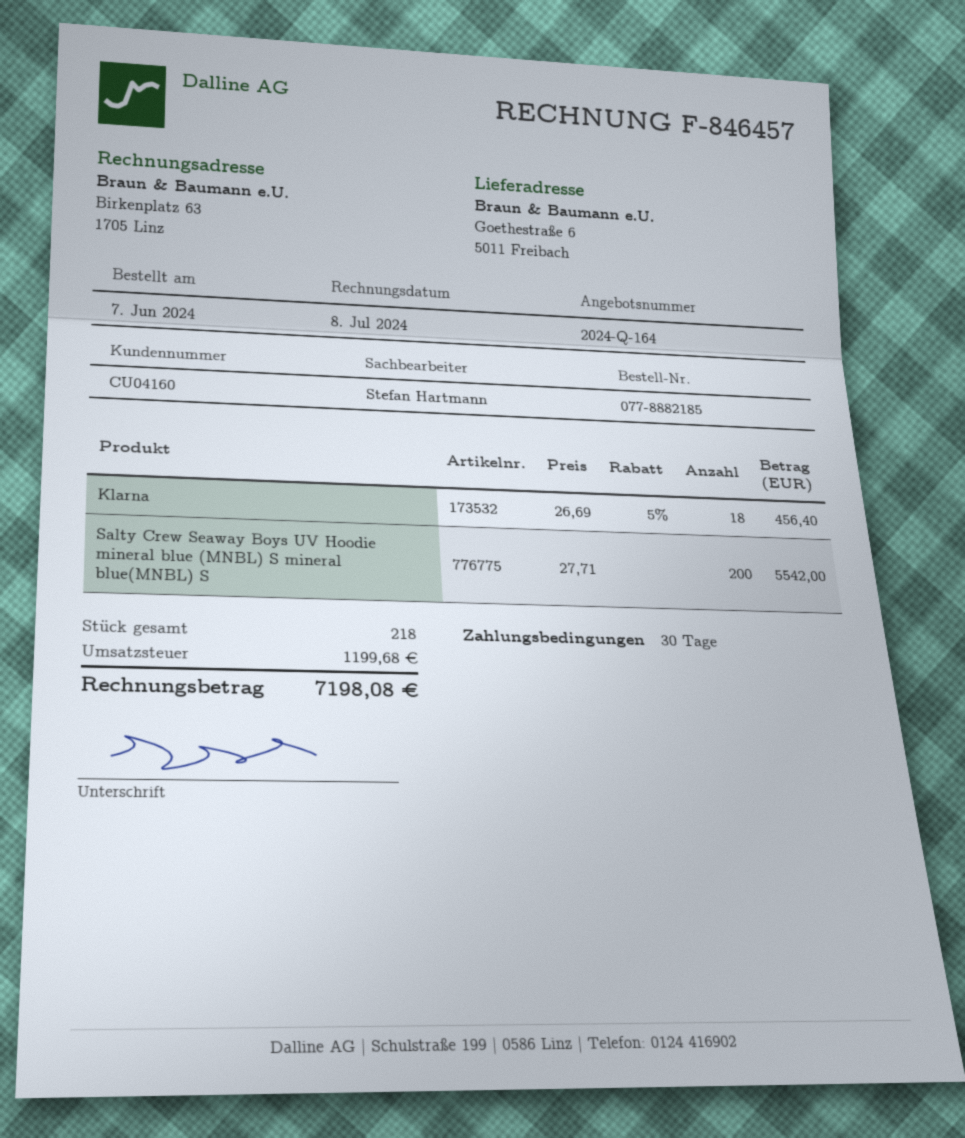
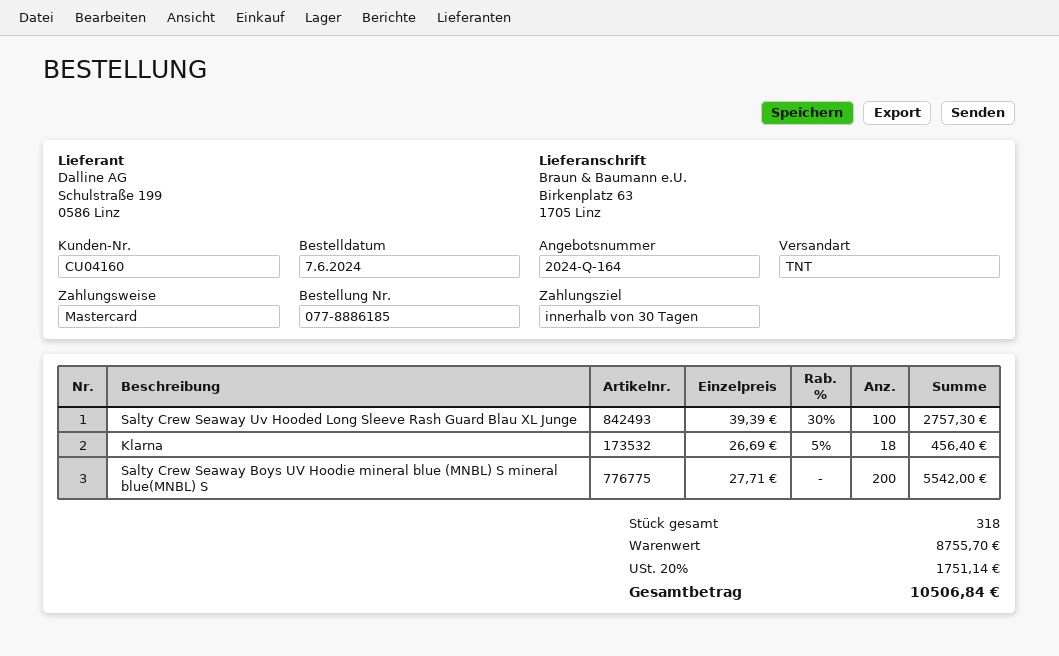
order number: 077-8882185 -> 077-8886185
ship to: Goethestraße 6, 5011 Freibach -> Birkenplatz 63, 1705 Linz
Salty Crew Seaway Uv Hooded Long Sleeve Rash Guard Blau XL Junge: none -> 100 x 39.39 - 30% = 2757.30
total quantity: 218 -> 318
tax: 1199.68 -> 1751.14
total: 7198.08 -> 10506.84

